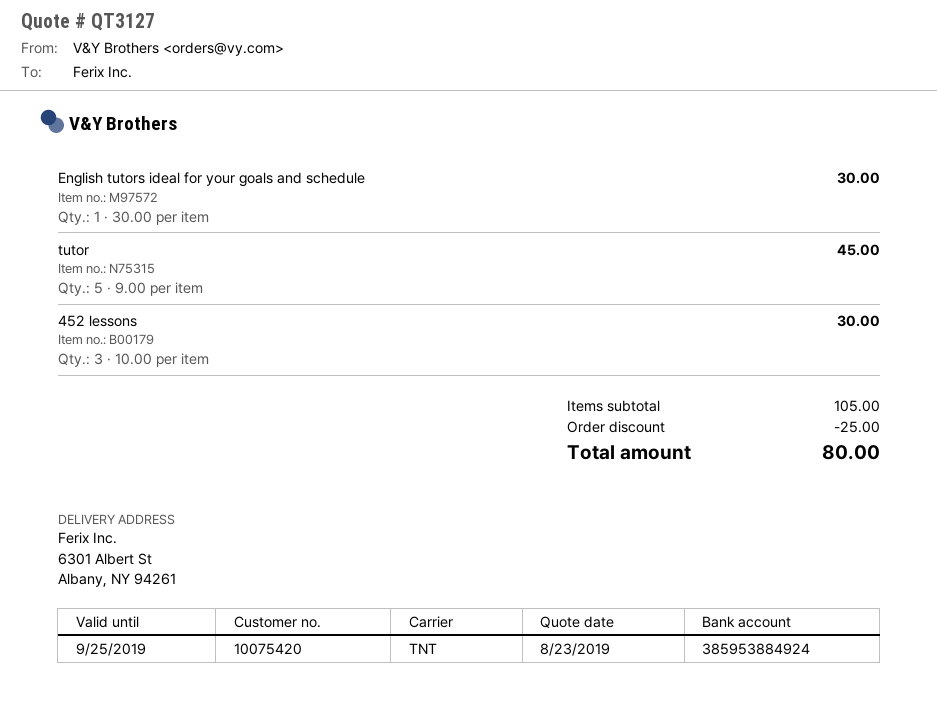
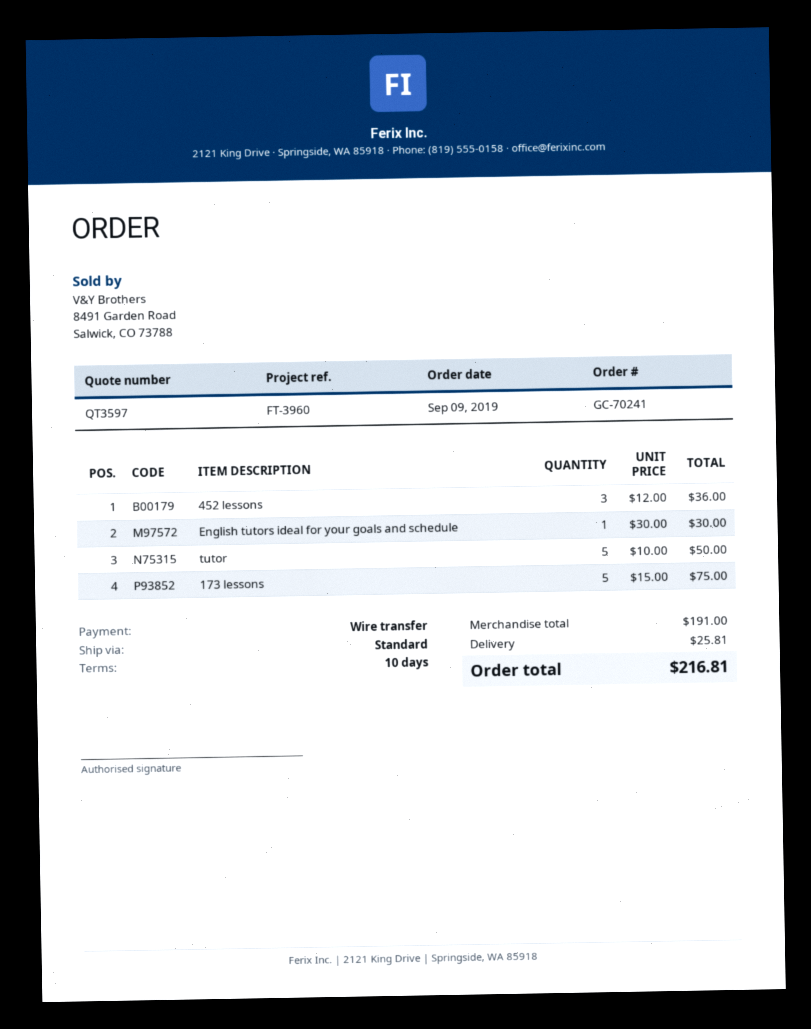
quote number: QT3127 -> QT3597
shipping method: TNT -> standard
tutor: 5 x 9.00 = 45.00 -> 5 x 10.00 = 50.00
452 lessons: 3 x 10.00 = 30.00 -> 3 x 12.00 = 36.00
173 lessons: none -> 5 x 15.00 = 75.00
subtotal: 105.00 -> 191.00
discount: 25.00 -> none
shipping: none -> 25.81
total: 80.00 -> 216.81

